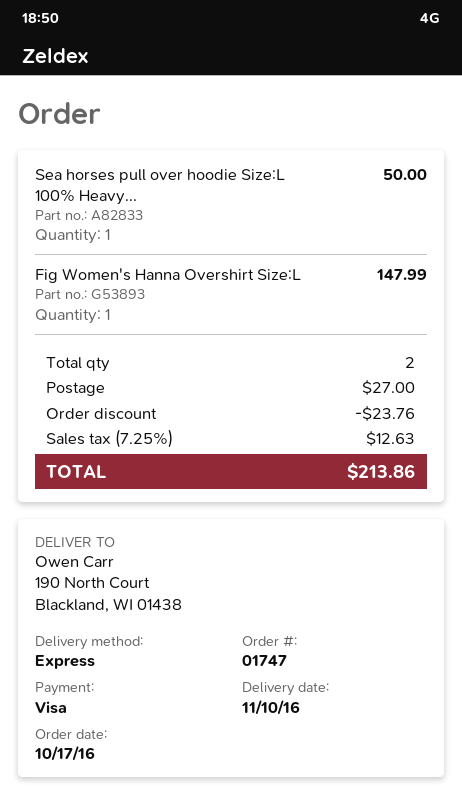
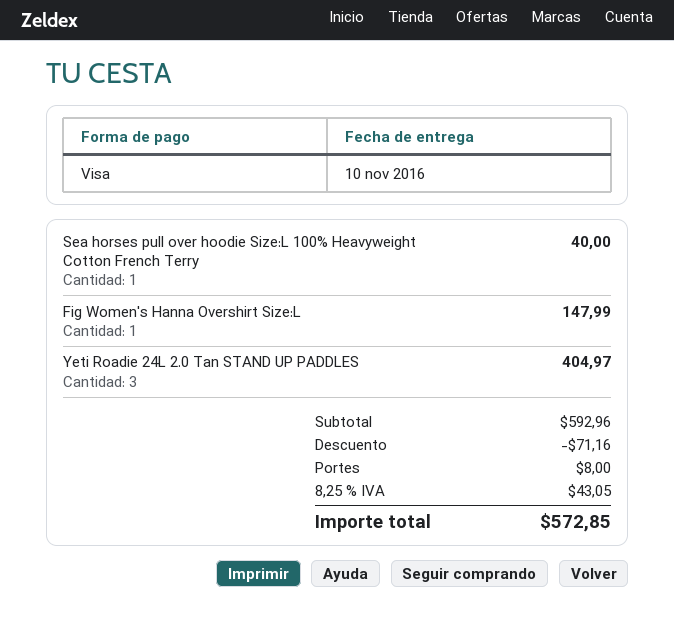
Sea horses pull over hoodie Size:L 100% Heavy...: 1 for 50.00 -> 1 for 40.00
Yeti Roadie 24L 2.0 Tan STAND UP PADDLES: none -> 3 for 404.97
discount: 23.76 -> 71.16
shipping: 27.00 -> 8.00
tax: 7.25% = 12.63 -> 8.25% = 43.05
total: 213.86 -> 572.85

